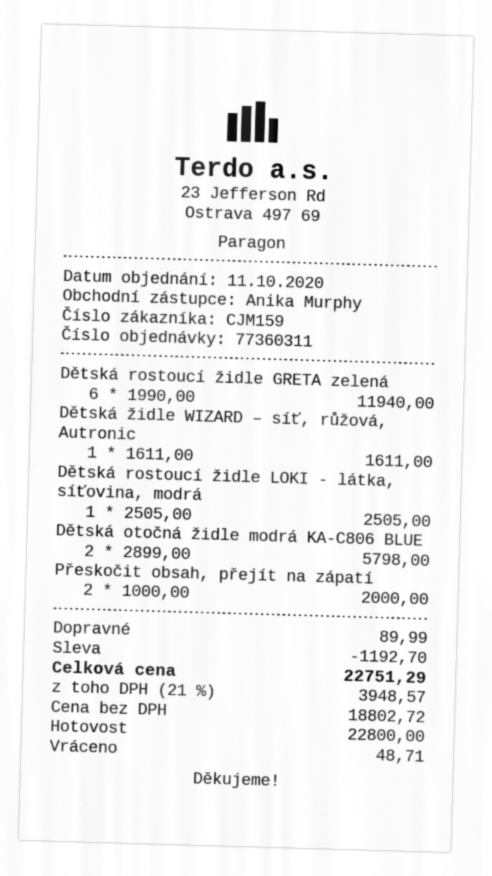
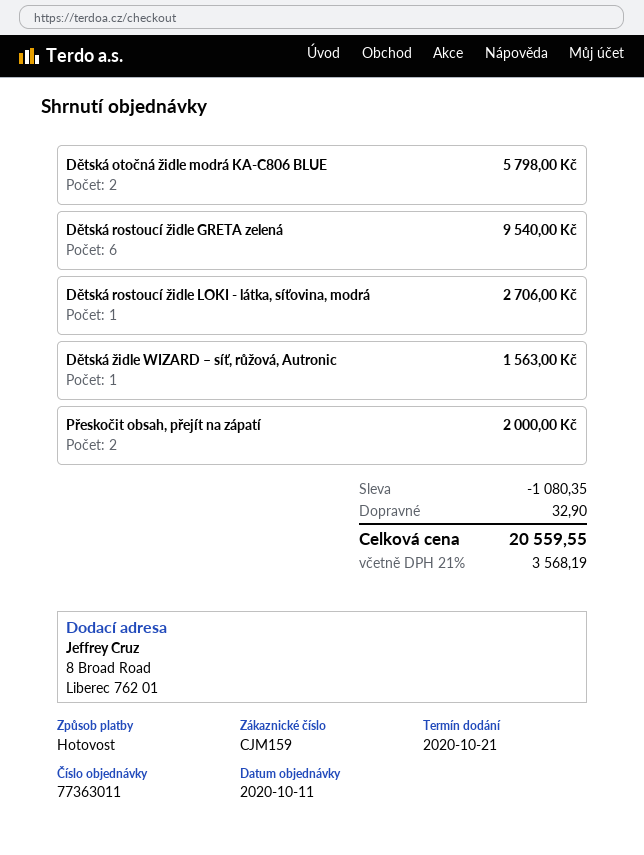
order number: 77360311 -> 77363011
Dětská rostoucí židle GRETA zelená: 6 for 11940.00 -> 6 for 9540.00
Dětská židle WIZARD – síť, růžová, Autronic: 1 for 1611.00 -> 1 for 1563.00
Dětská rostoucí židle LOKI - látka, síťovina, modrá: 1 for 2505.00 -> 1 for 2706.00
discount: 1192.70 -> 1080.35
shipping: 89.99 -> 32.90
tax: 21% = 3948.57 -> 21% = 3568.19
total: 22751.29 -> 20559.55

